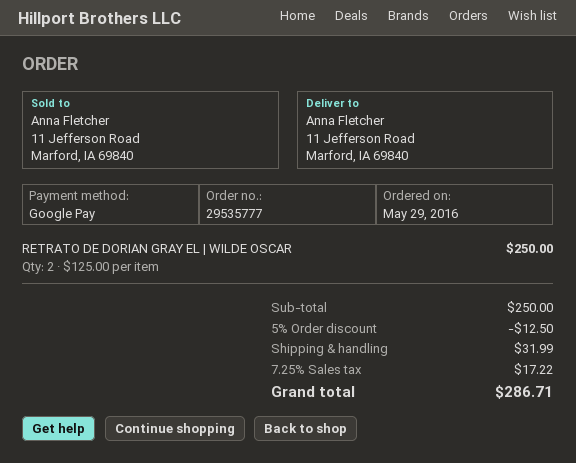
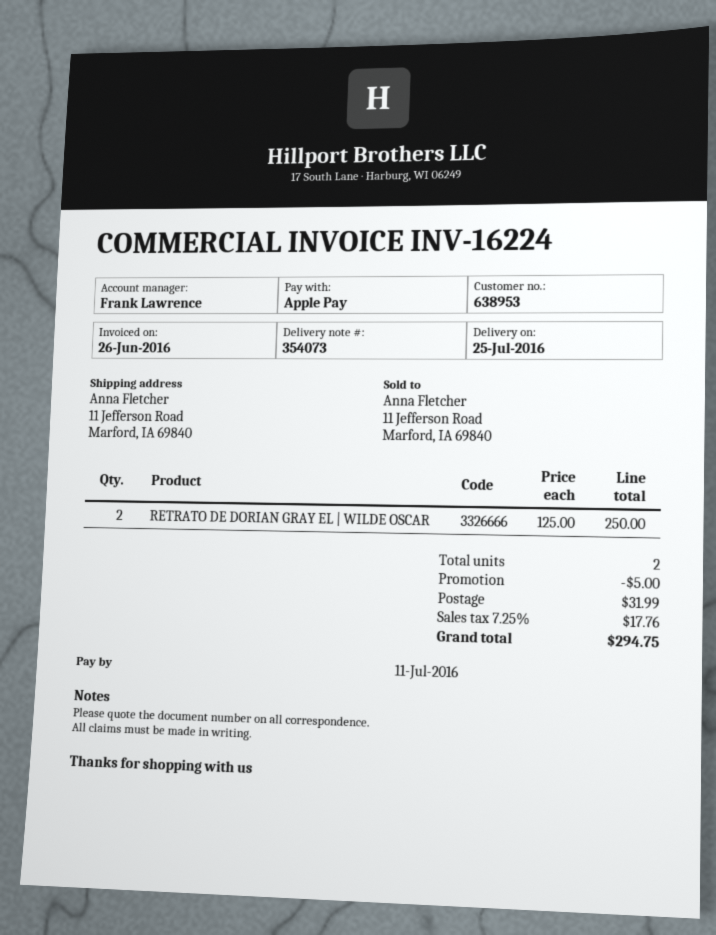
payment method: Google Pay -> Apple Pay
discount: 12.50 -> 5.00
tax: 7.25% = 17.22 -> 7.25% = 17.76
total: 286.71 -> 294.75

